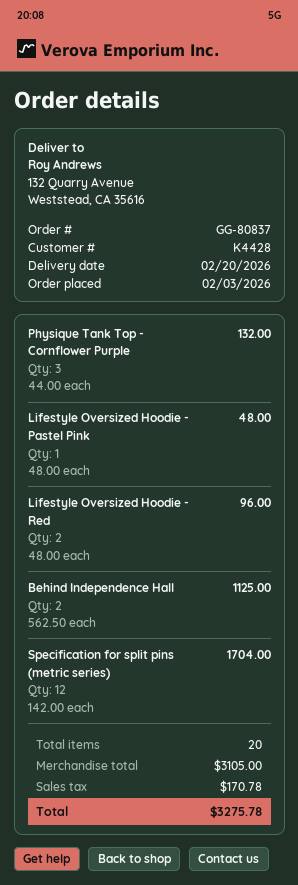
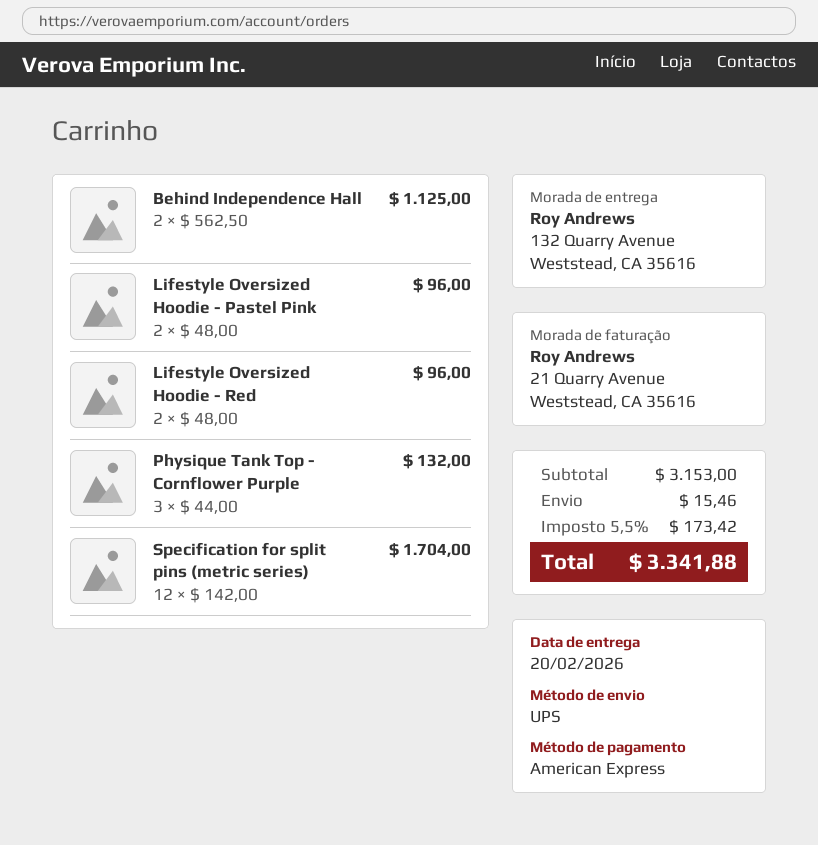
Lifestyle Oversized Hoodie - Pastel Pink: 1 x 48.00 = 48.00 -> 2 x 48.00 = 96.00
subtotal: 3105.00 -> 3153.00
shipping: none -> 15.46
tax: 170.78 -> 173.42
total: 3275.78 -> 3341.88

